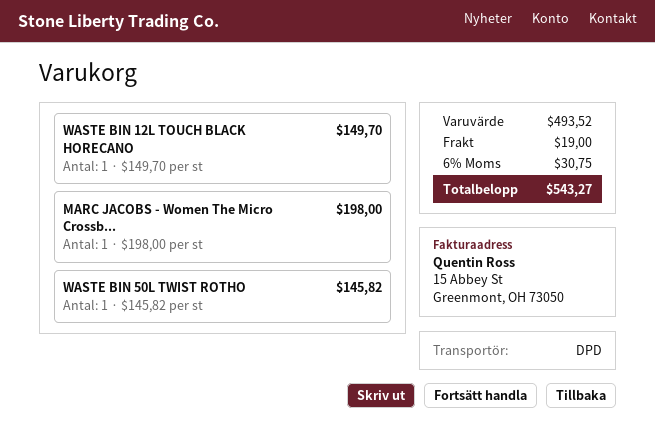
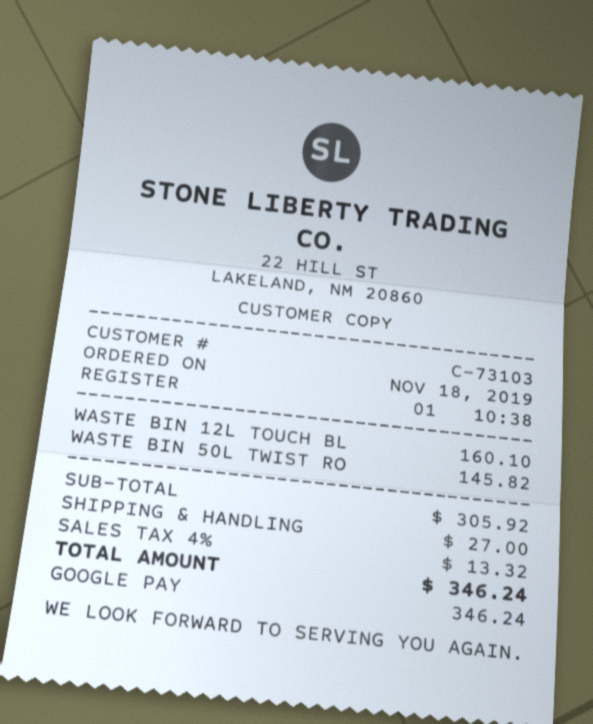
WASTE BIN 12L TOUCH BLACK HORECANO: 1 x 149.70 = 149.70 -> 1 x 160.10 = 160.10
MARC JACOBS - Women The Micro Crossb...: 1 x 198.00 = 198.00 -> none
subtotal: 493.52 -> 305.92
shipping: 19.00 -> 27.00
tax: 6% = 30.75 -> 4% = 13.32
total: 543.27 -> 346.24

